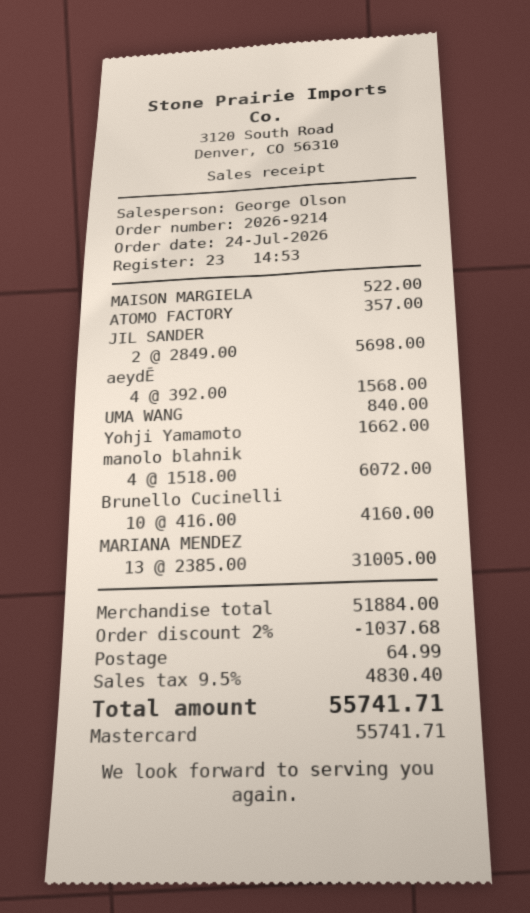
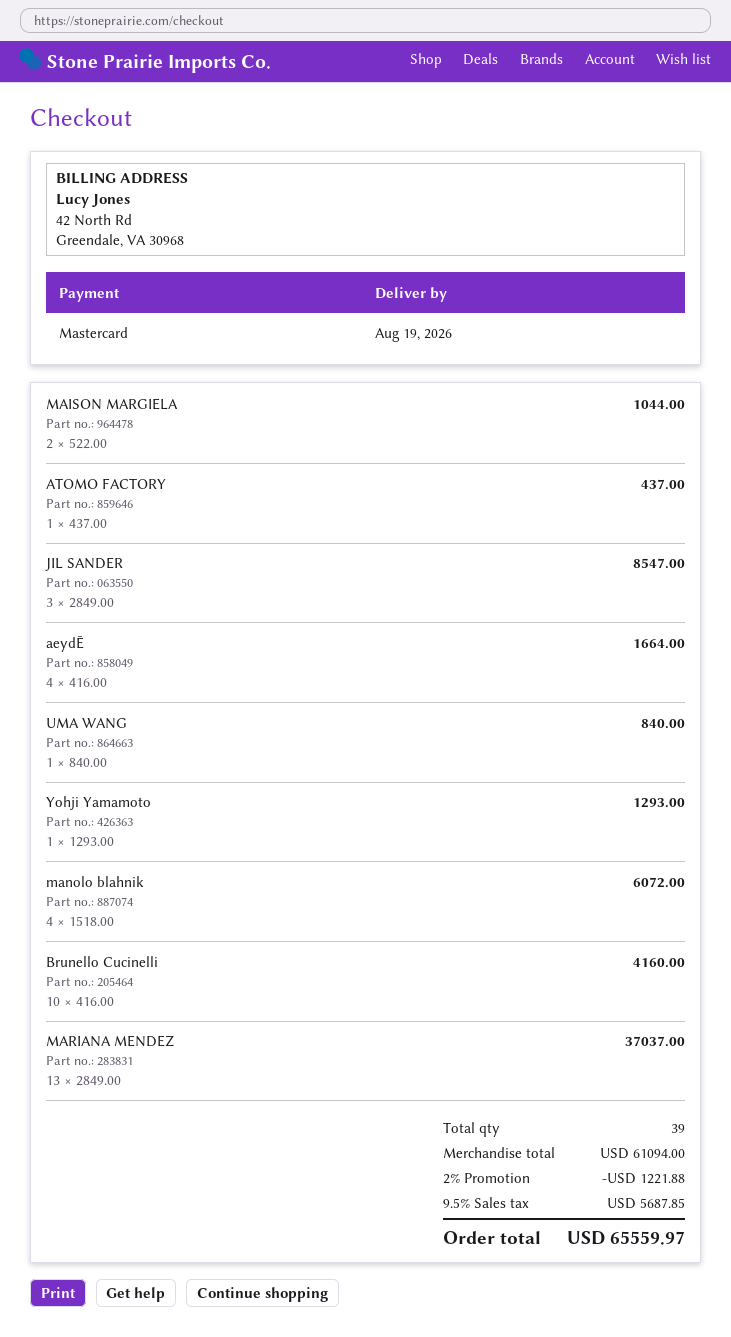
MAISON MARGIELA: 1 x 522.00 = 522.00 -> 2 x 522.00 = 1044.00
ATOMO FACTORY: 1 x 357.00 = 357.00 -> 1 x 437.00 = 437.00
JIL SANDER: 2 x 2849.00 = 5698.00 -> 3 x 2849.00 = 8547.00
aeydĒ: 4 x 392.00 = 1568.00 -> 4 x 416.00 = 1664.00
Yohji Yamamoto: 1 x 1662.00 = 1662.00 -> 1 x 1293.00 = 1293.00
MARIANA MENDEZ: 13 x 2385.00 = 31005.00 -> 13 x 2849.00 = 37037.00
subtotal: 51884.00 -> 61094.00
discount: 2% = 1037.68 -> 2% = 1221.88
shipping: 64.99 -> none
tax: 9.5% = 4830.40 -> 9.5% = 5687.85
total: 55741.71 -> 65559.97

